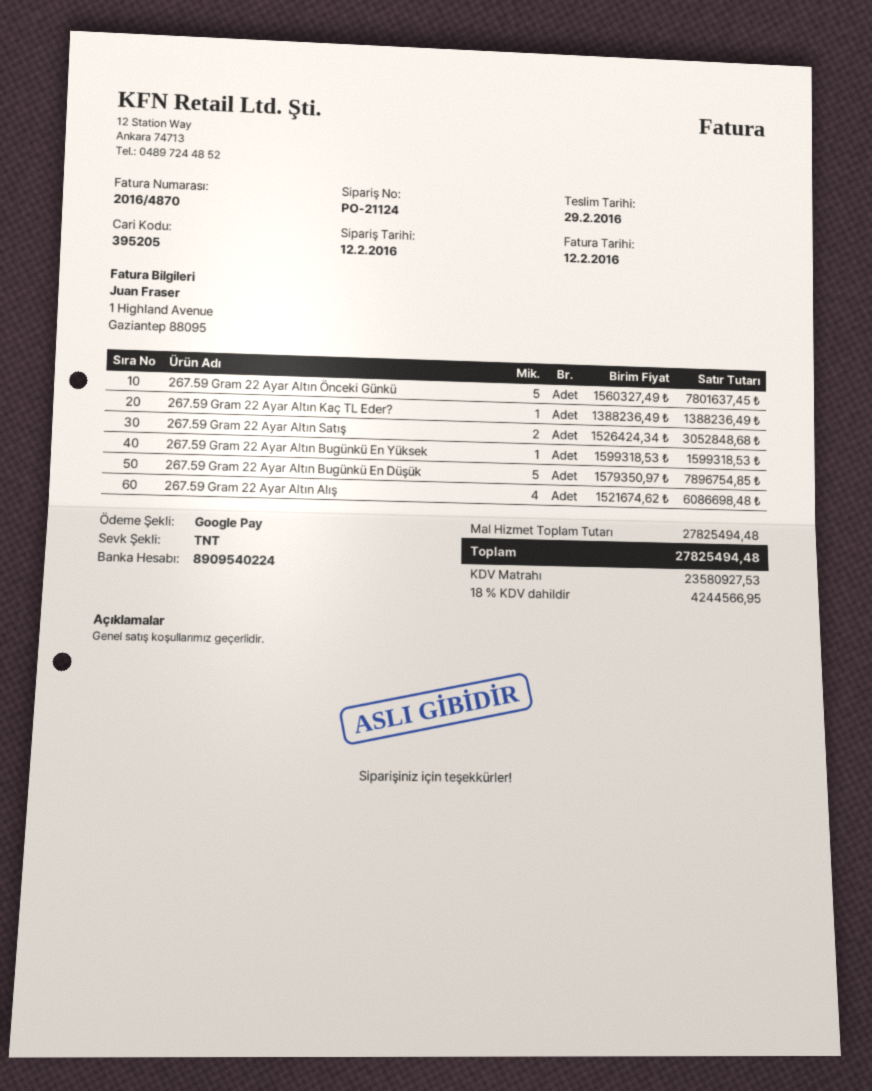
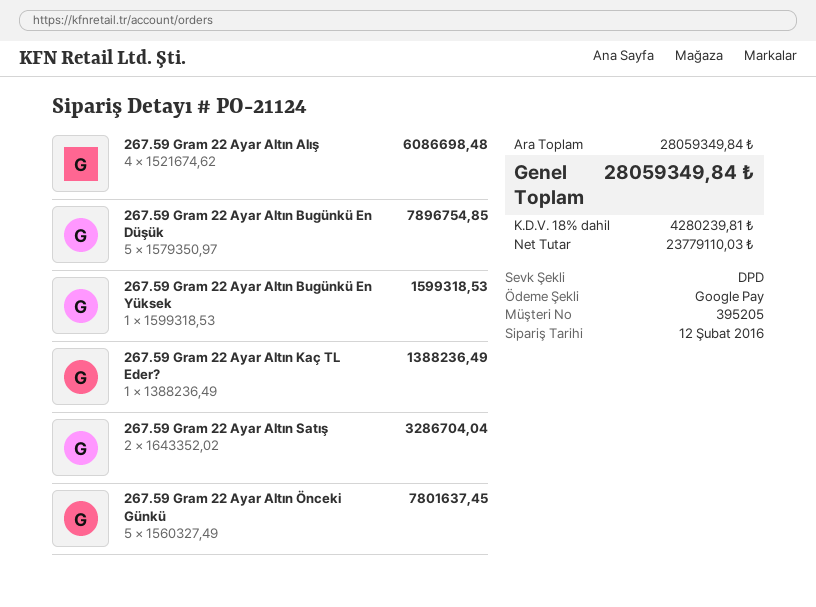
shipping method: TNT -> DPD
267.59 Gram 22 Ayar Altın Satış: 2 x 1526424.34 = 3052848.68 -> 2 x 1643352.02 = 3286704.04
subtotal: 27825494.48 -> 28059349.84
net: 23580927.53 -> 23779110.03
tax: 18% = 4244566.95 -> 18% = 4280239.81
total: 27825494.48 -> 28059349.84

